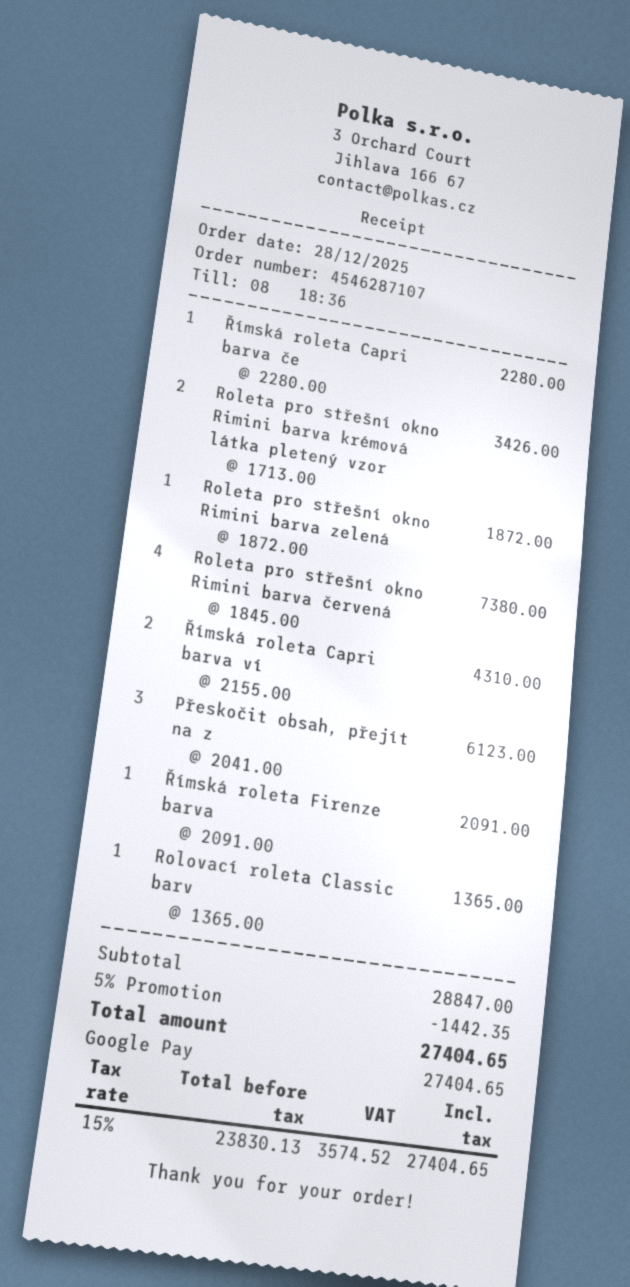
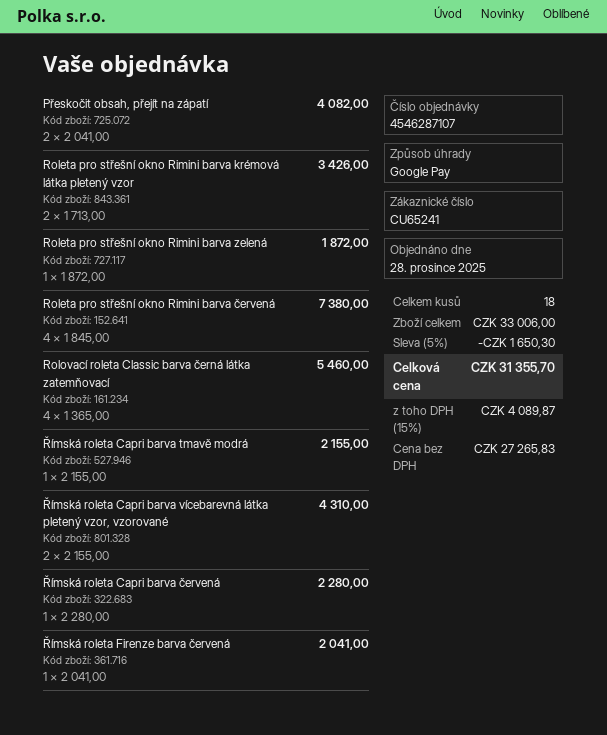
Přeskočit obsah, přejít na z: 3 x 2041.00 = 6123.00 -> 2 x 2041.00 = 4082.00
Římská roleta Firenze barva: 1 x 2091.00 = 2091.00 -> 1 x 2041.00 = 2041.00
Rolovací roleta Classic barv: 1 x 1365.00 = 1365.00 -> 4 x 1365.00 = 5460.00
Římská roleta Capri barva tmavě modrá: none -> 1 x 2155.00 = 2155.00
subtotal: 28847.00 -> 33006.00
discount: 5% = 1442.35 -> 5% = 1650.30
net: 23830.13 -> 27265.83
tax: 15% = 3574.52 -> 15% = 4089.87
total: 27404.65 -> 31355.70

